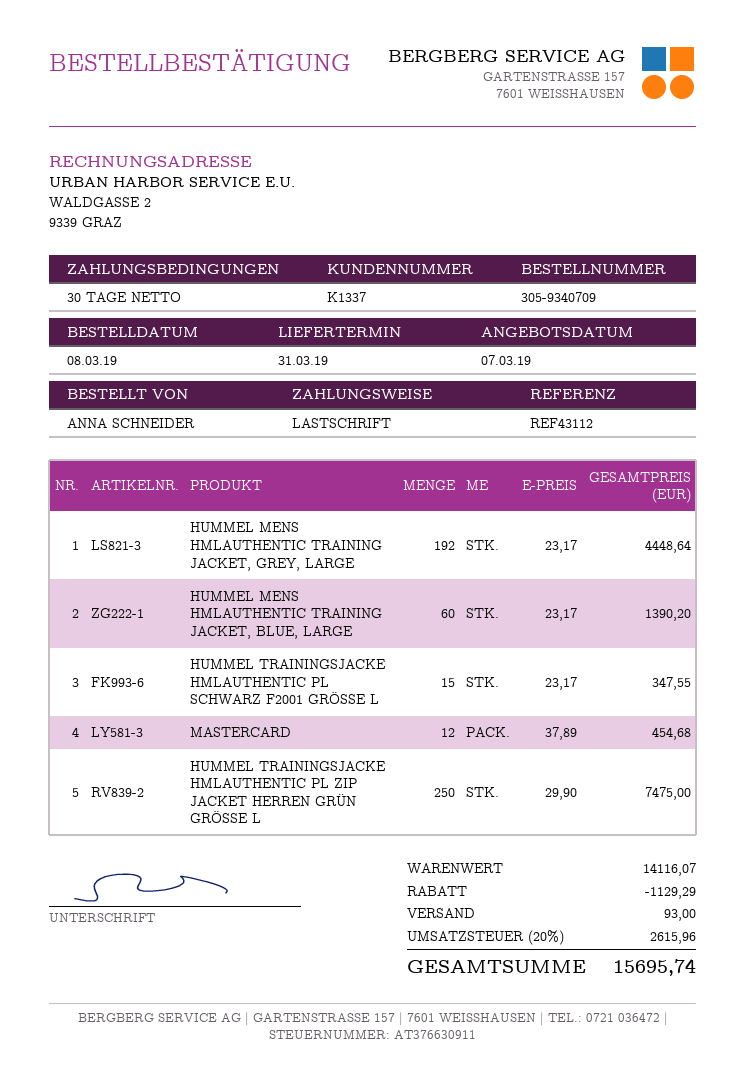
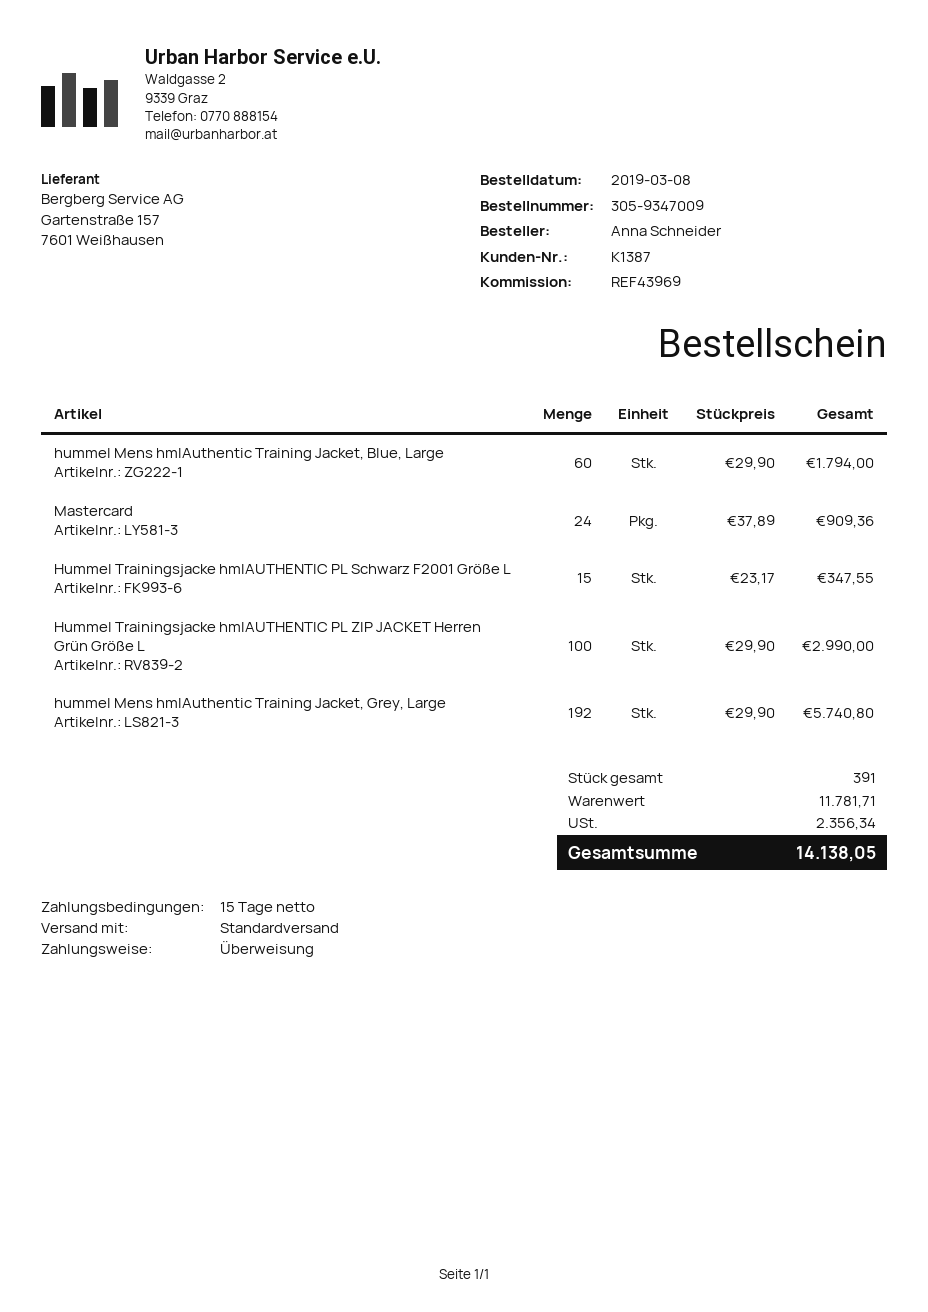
order number: 305-9340709 -> 305-9347009
payment terms: 30 days -> 15 days
customer number: K1337 -> K1387
reference: REF43112 -> REF43969
payment method: direct debit -> bank transfer
HUMMEL MENS HMLAUTHENTIC TRAINING JACKET, GREY, LARGE: 192 x 23.17 = 4448.64 -> 192 x 29.90 = 5740.80
HUMMEL MENS HMLAUTHENTIC TRAINING JACKET, BLUE, LARGE: 60 x 23.17 = 1390.20 -> 60 x 29.90 = 1794.00
MASTERCARD: 12 x 37.89 = 454.68 -> 24 x 37.89 = 909.36
HUMMEL TRAININGSJACKE HMLAUTHENTIC PL ZIP JACKET HERREN GRÜN GRÖSSE L: 250 x 29.90 = 7475.00 -> 100 x 29.90 = 2990.00
subtotal: 14116.07 -> 11781.71
discount: 1129.29 -> none
shipping: 93.00 -> none
tax: 2615.96 -> 2356.34
total: 15695.74 -> 14138.05

